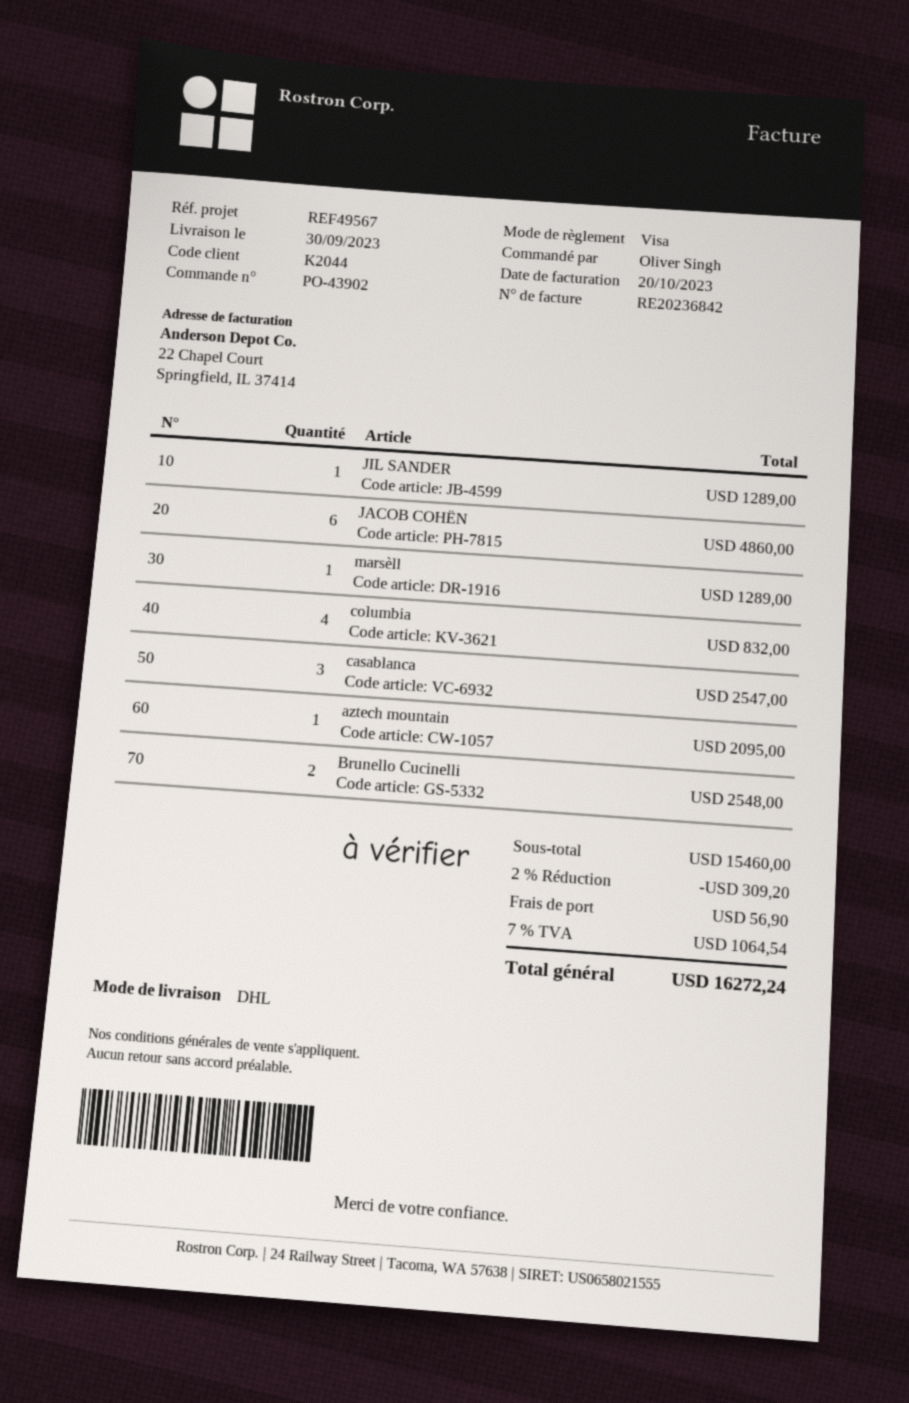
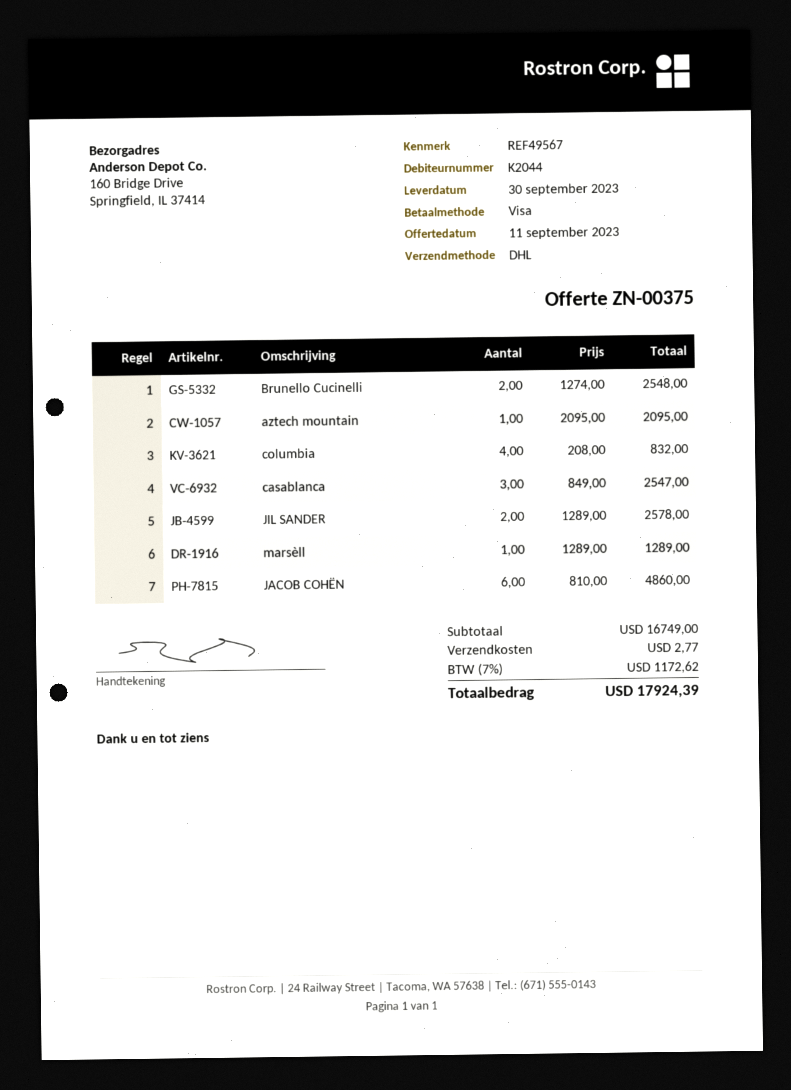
JIL SANDER: 1 for 1289.00 -> 2 for 2578.00
subtotal: 15460.00 -> 16749.00
discount: 2% = 309.20 -> none
shipping: 56.90 -> 2.77
tax: 7% = 1064.54 -> 7% = 1172.62
total: 16272.24 -> 17924.39

